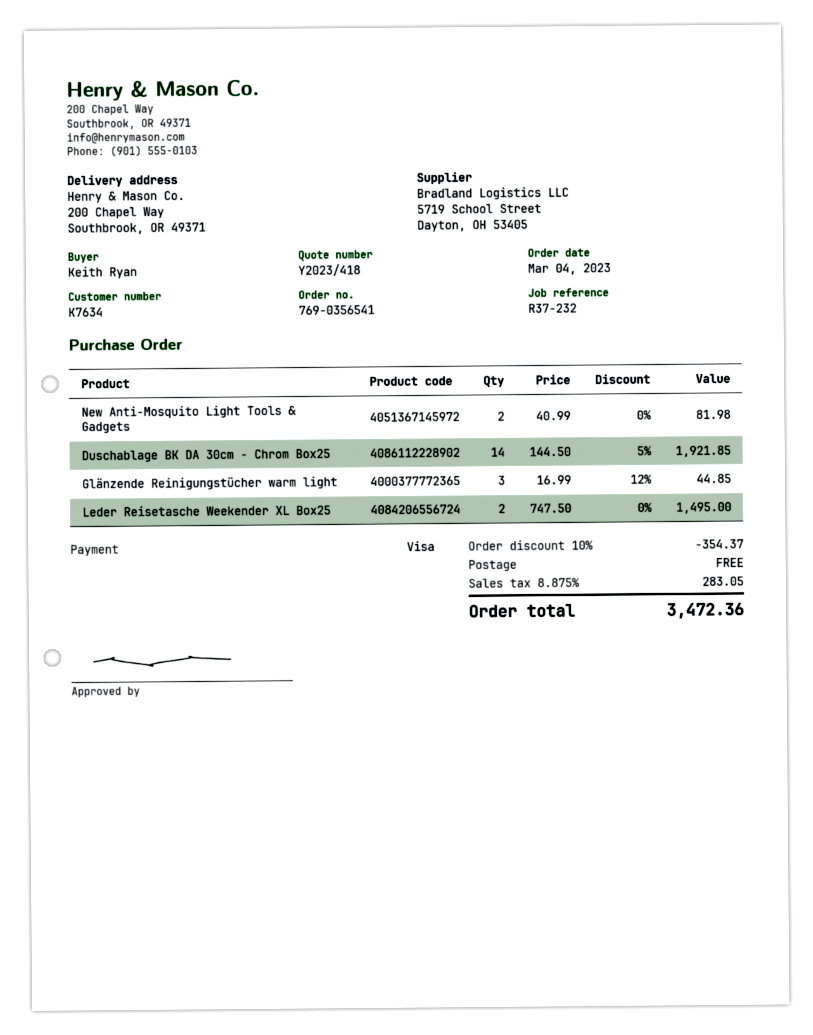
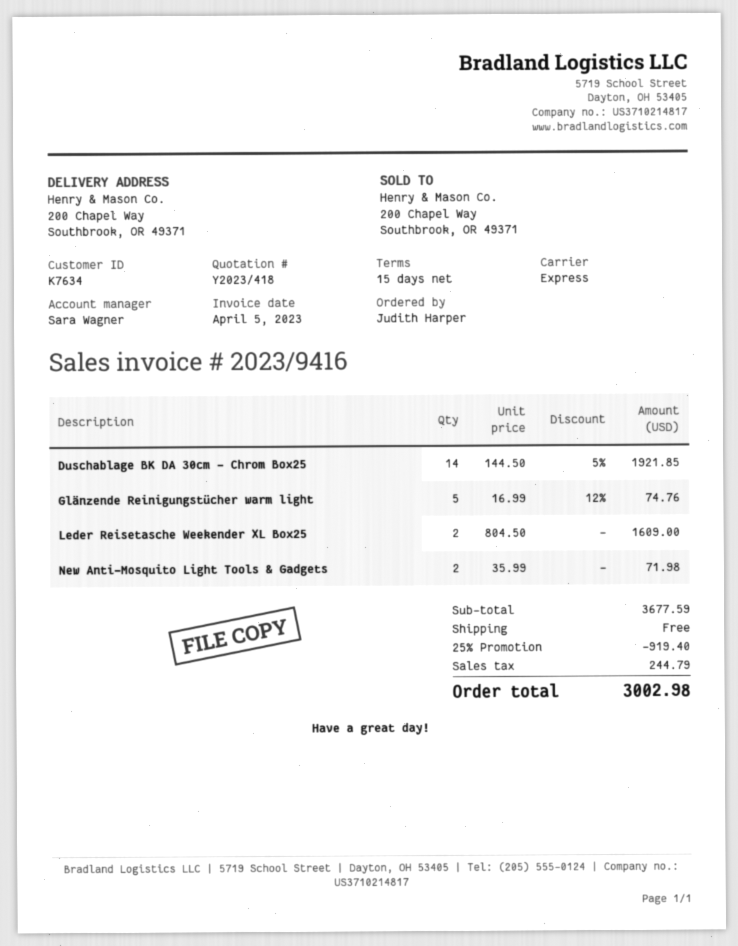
ordered by: Keith Ryan -> Judith Harper
New Anti-Mosquito Light Tools & Gadgets: 2 x 40.99 = 81.98 -> 2 x 35.99 = 71.98
Glänzende Reinigungstücher warm light: 3 x 16.99 - 12% = 44.85 -> 5 x 16.99 - 12% = 74.76
Leder Reisetasche Weekender XL Box25: 2 x 747.50 = 1495.00 -> 2 x 804.50 = 1609.00
discount: 10% = 354.37 -> 25% = 919.40
tax: 283.05 -> 244.79
total: 3472.36 -> 3002.98

